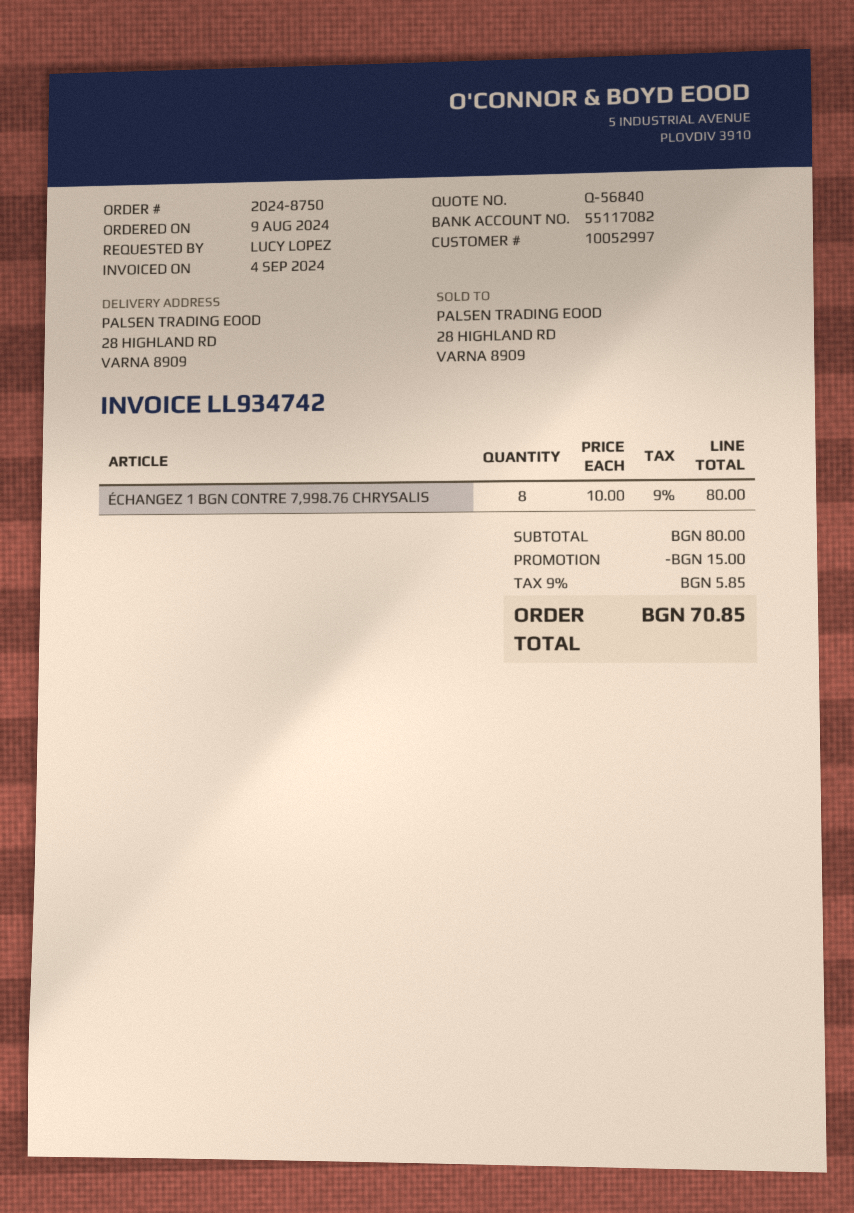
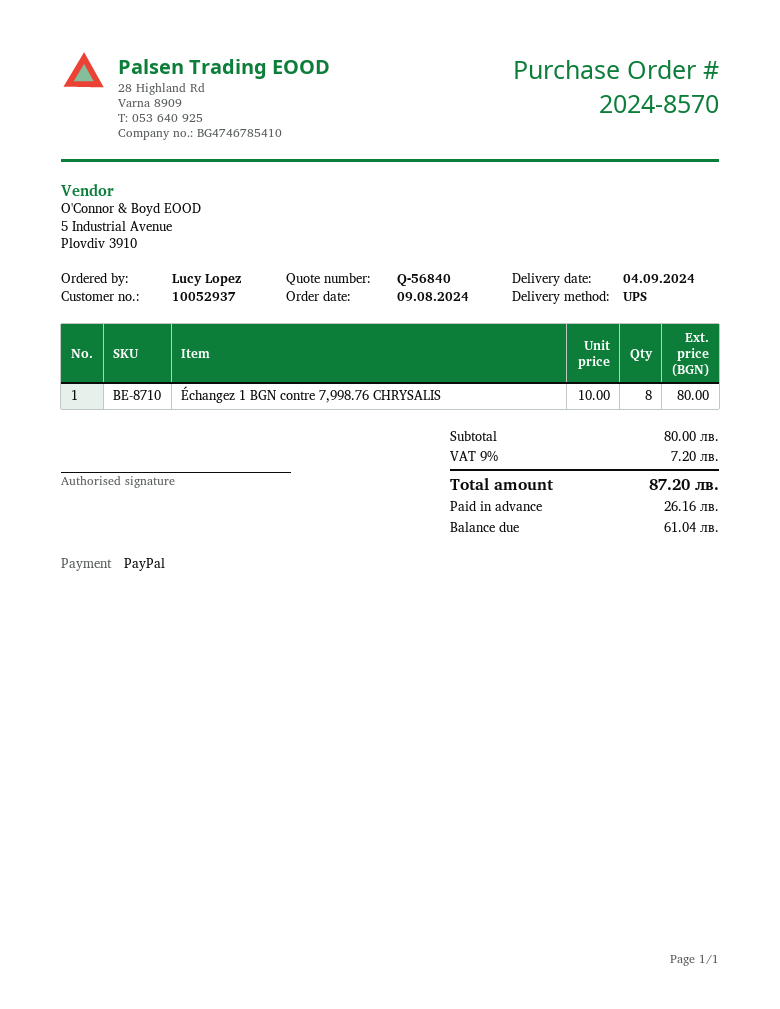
order number: 2024-8750 -> 2024-8570
customer number: 10052997 -> 10052937
discount: 15.00 -> none
tax: 9% = 5.85 -> 9% = 7.20
total: 70.85 -> 87.20

